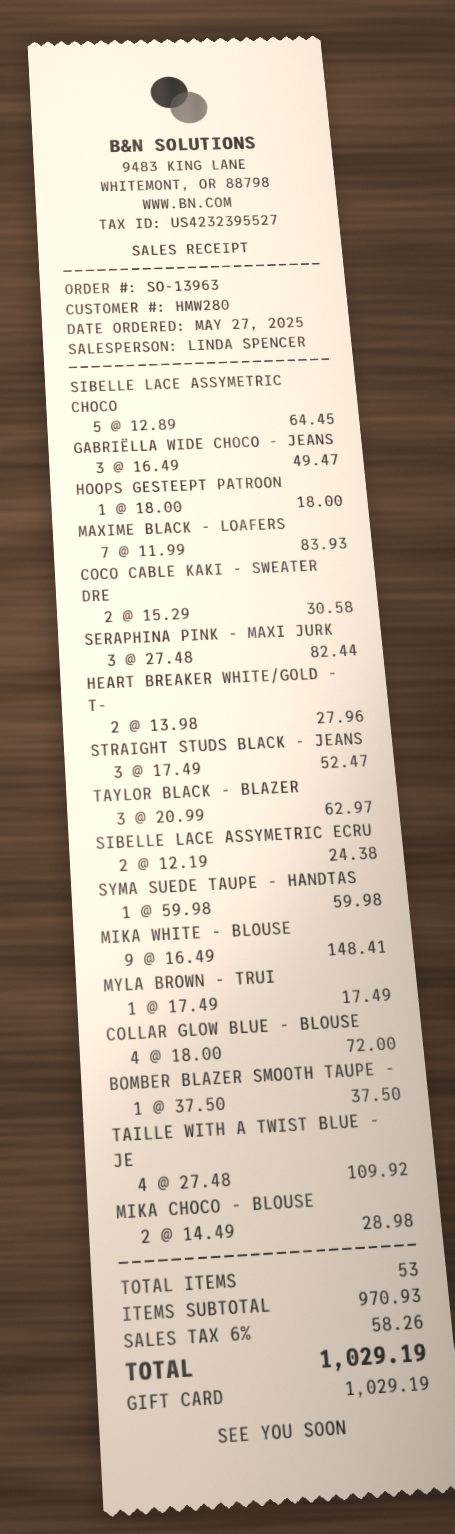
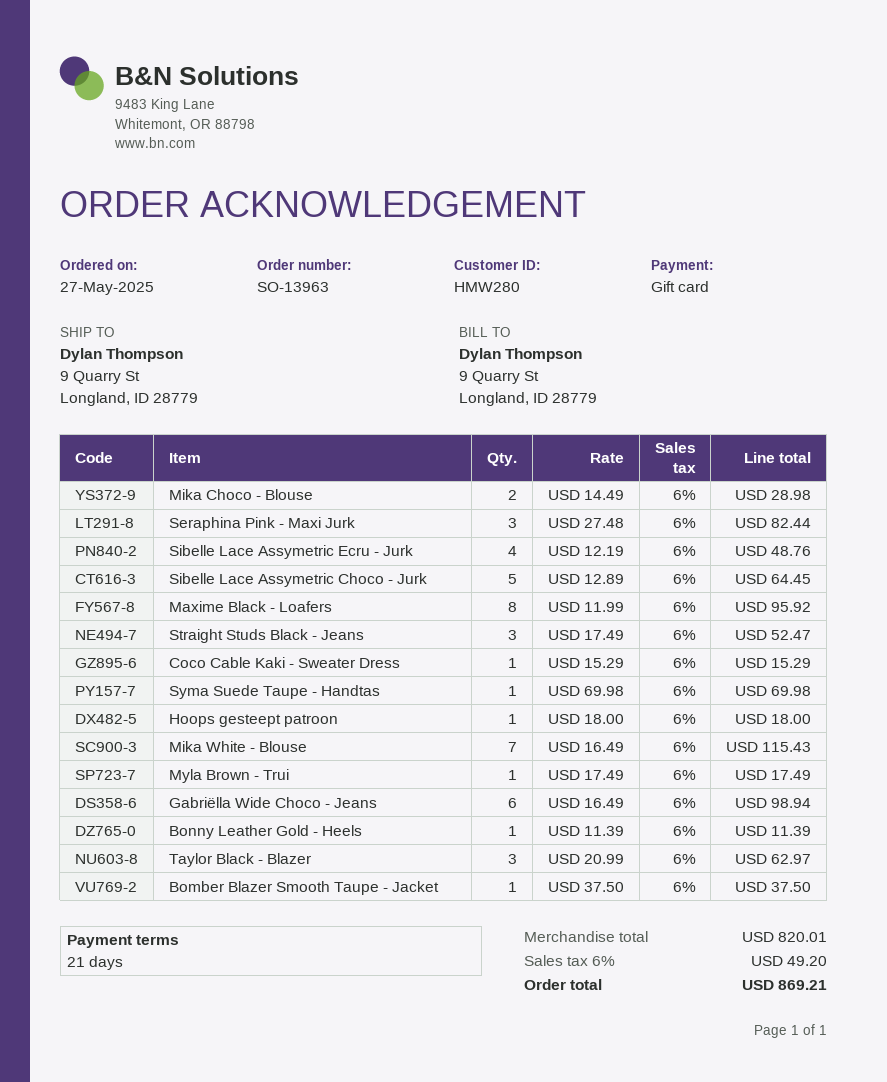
GABRIËLLA WIDE CHOCO - JEANS: 3 x 16.49 = 49.47 -> 6 x 16.49 = 98.94
MAXIME BLACK - LOAFERS: 7 x 11.99 = 83.93 -> 8 x 11.99 = 95.92
COCO CABLE KAKI - SWEATER DRE: 2 x 15.29 = 30.58 -> 1 x 15.29 = 15.29
HEART BREAKER WHITE/GOLD - T-: 2 x 13.98 = 27.96 -> none
SIBELLE LACE ASSYMETRIC ECRU: 2 x 12.19 = 24.38 -> 4 x 12.19 = 48.76
SYMA SUEDE TAUPE - HANDTAS: 1 x 59.98 = 59.98 -> 1 x 69.98 = 69.98
MIKA WHITE - BLOUSE: 9 x 16.49 = 148.41 -> 7 x 16.49 = 115.43
COLLAR GLOW BLUE - BLOUSE: 4 x 18.00 = 72.00 -> none
TAILLE WITH A TWIST BLUE - JE: 4 x 27.48 = 109.92 -> none
Bonny Leather Gold - Heels: none -> 1 x 11.39 = 11.39
subtotal: 970.93 -> 820.01
tax: 6% = 58.26 -> 6% = 49.20
total: 1029.19 -> 869.21

